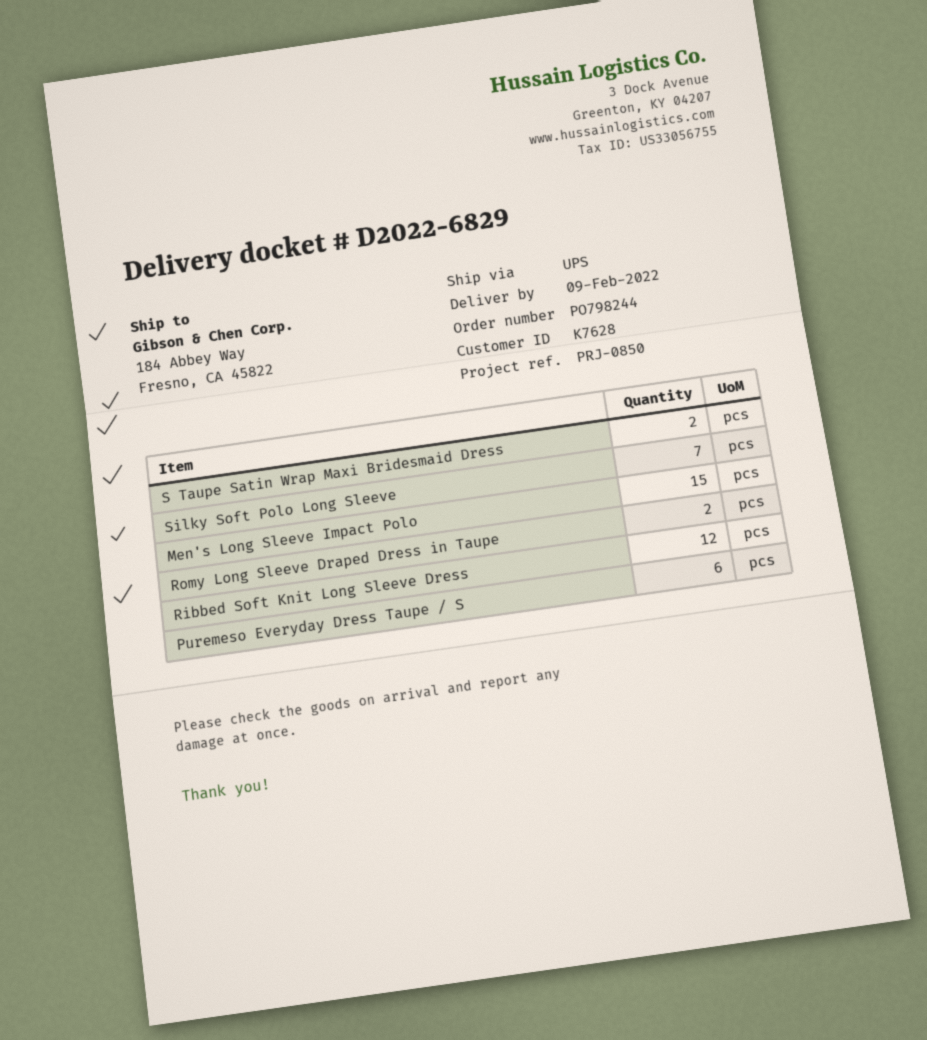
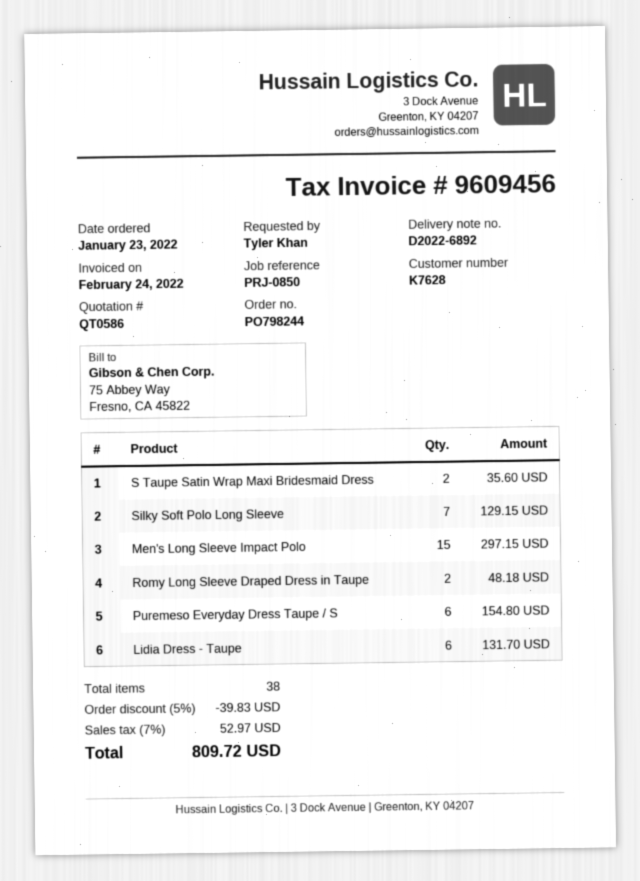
delivery note number: D2022-6829 -> D2022-6892
Ribbed Soft Knit Long Sleeve Dress: 12 -> none
Lidia Dress - Taupe: none -> 6

